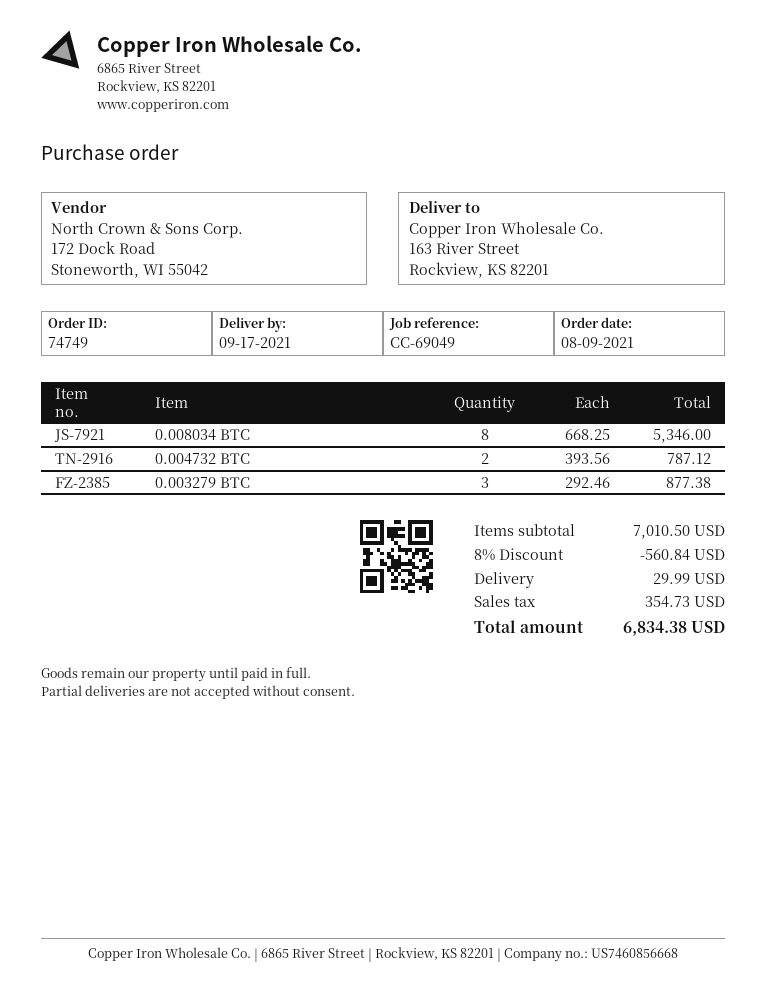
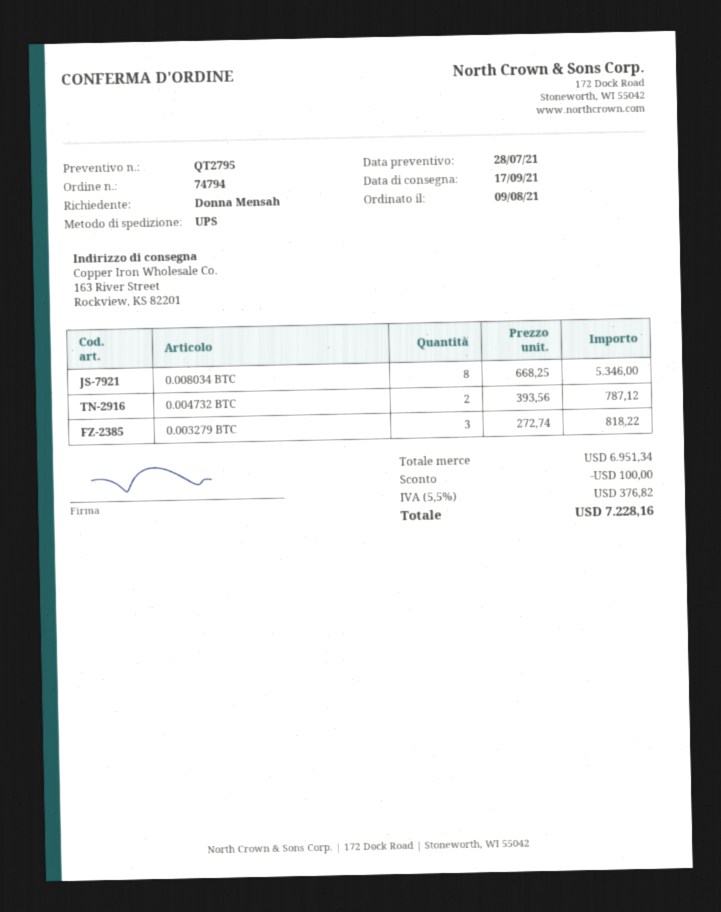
order number: 74749 -> 74794
0.003279 BTC: 3 x 292.46 = 877.38 -> 3 x 272.74 = 818.22
subtotal: 7010.50 -> 6951.34
discount: 560.84 -> 100.00
shipping: 29.99 -> none
tax: 354.73 -> 376.82
total: 6834.38 -> 7228.16

